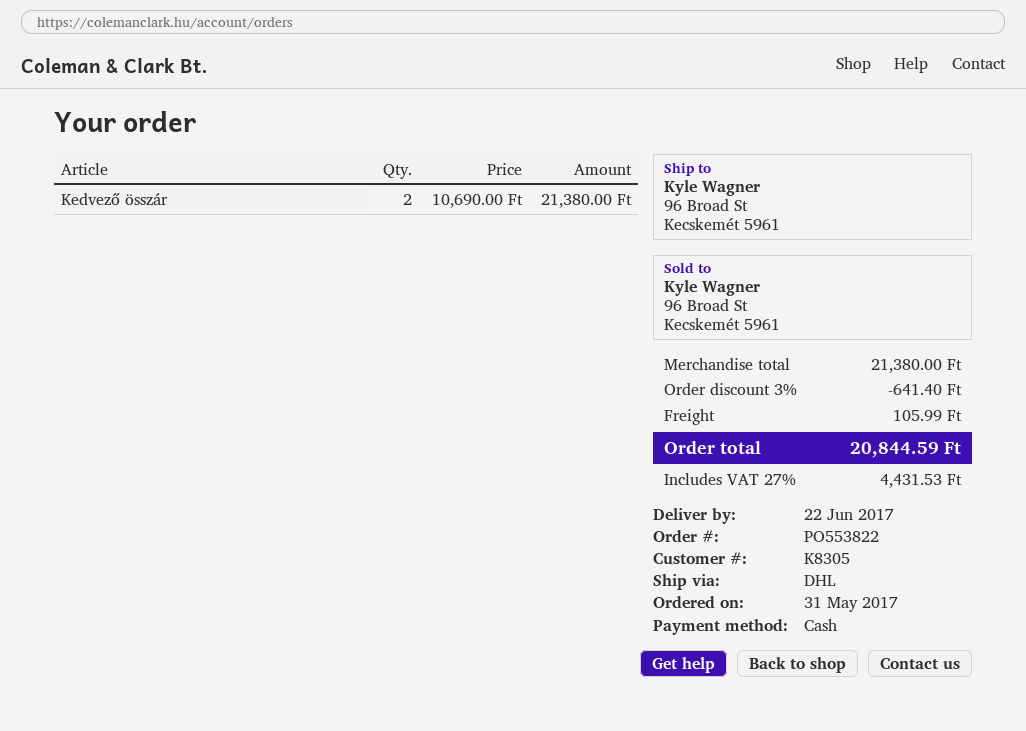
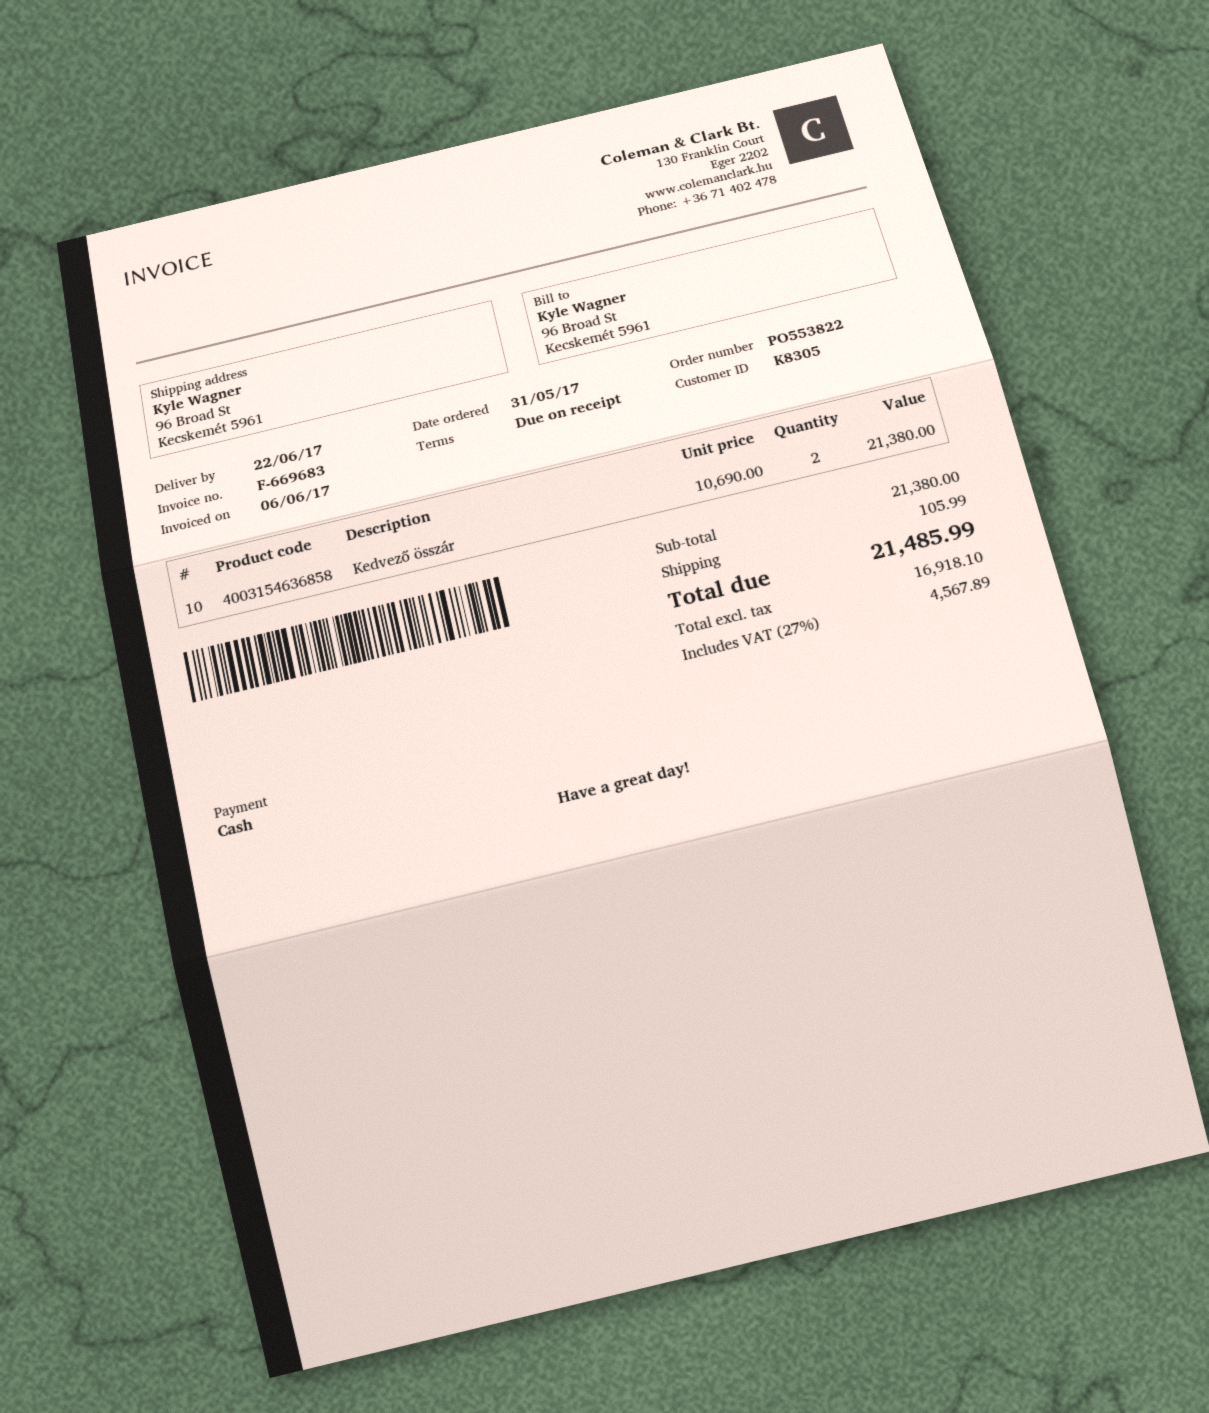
discount: 3% = 641.40 -> none
tax: 27% = 4431.53 -> 27% = 4567.89
total: 20844.59 -> 21485.99

